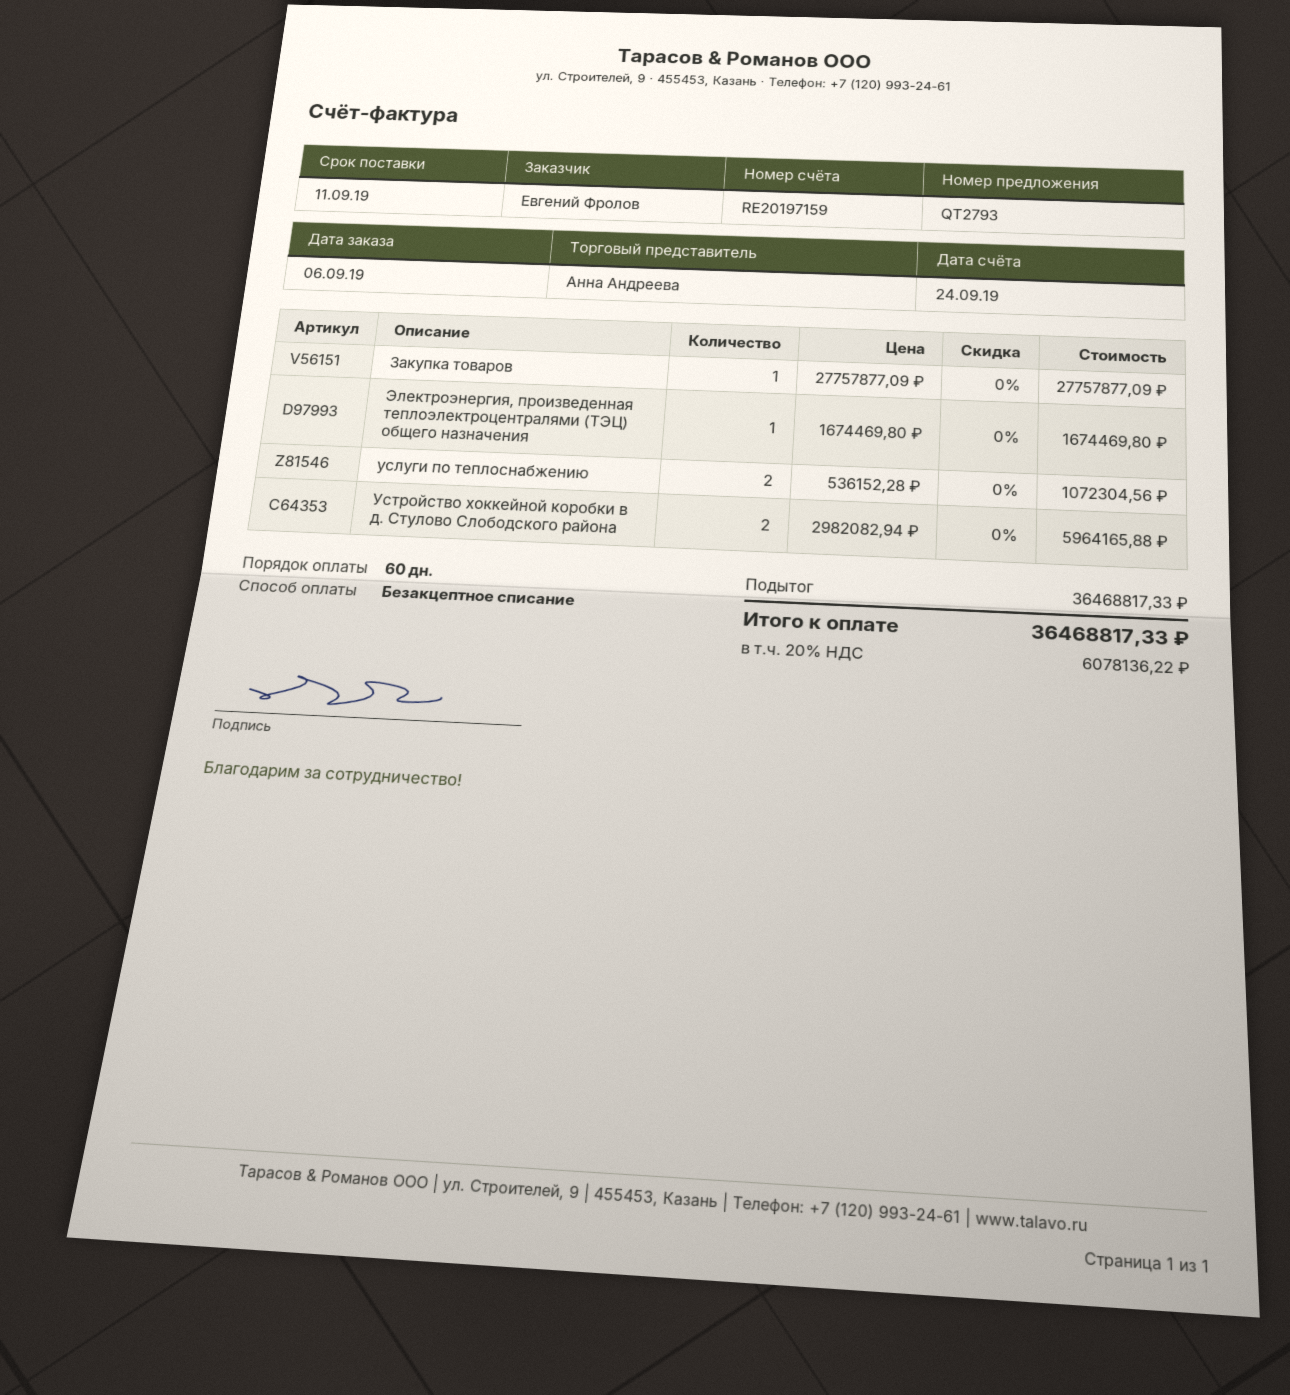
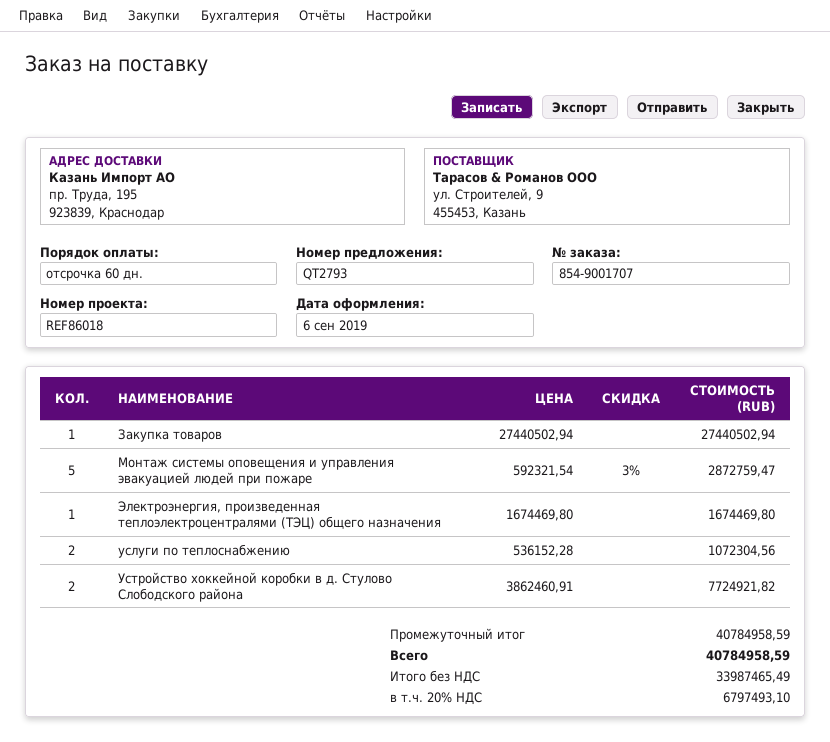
Закупка товаров: 1 x 27757877.09 = 27757877.09 -> 1 x 27440502.94 = 27440502.94
Устройство хоккейной коробки в д. Стулово Слободского района: 2 x 2982082.94 = 5964165.88 -> 2 x 3862460.91 = 7724921.82
Монтаж системы оповещения и управления эвакуацией людей при пожаре: none -> 5 x 592321.54 - 3% = 2872759.47
subtotal: 36468817.33 -> 40784958.59
tax: 20% = 6078136.22 -> 20% = 6797493.10
total: 36468817.33 -> 40784958.59

